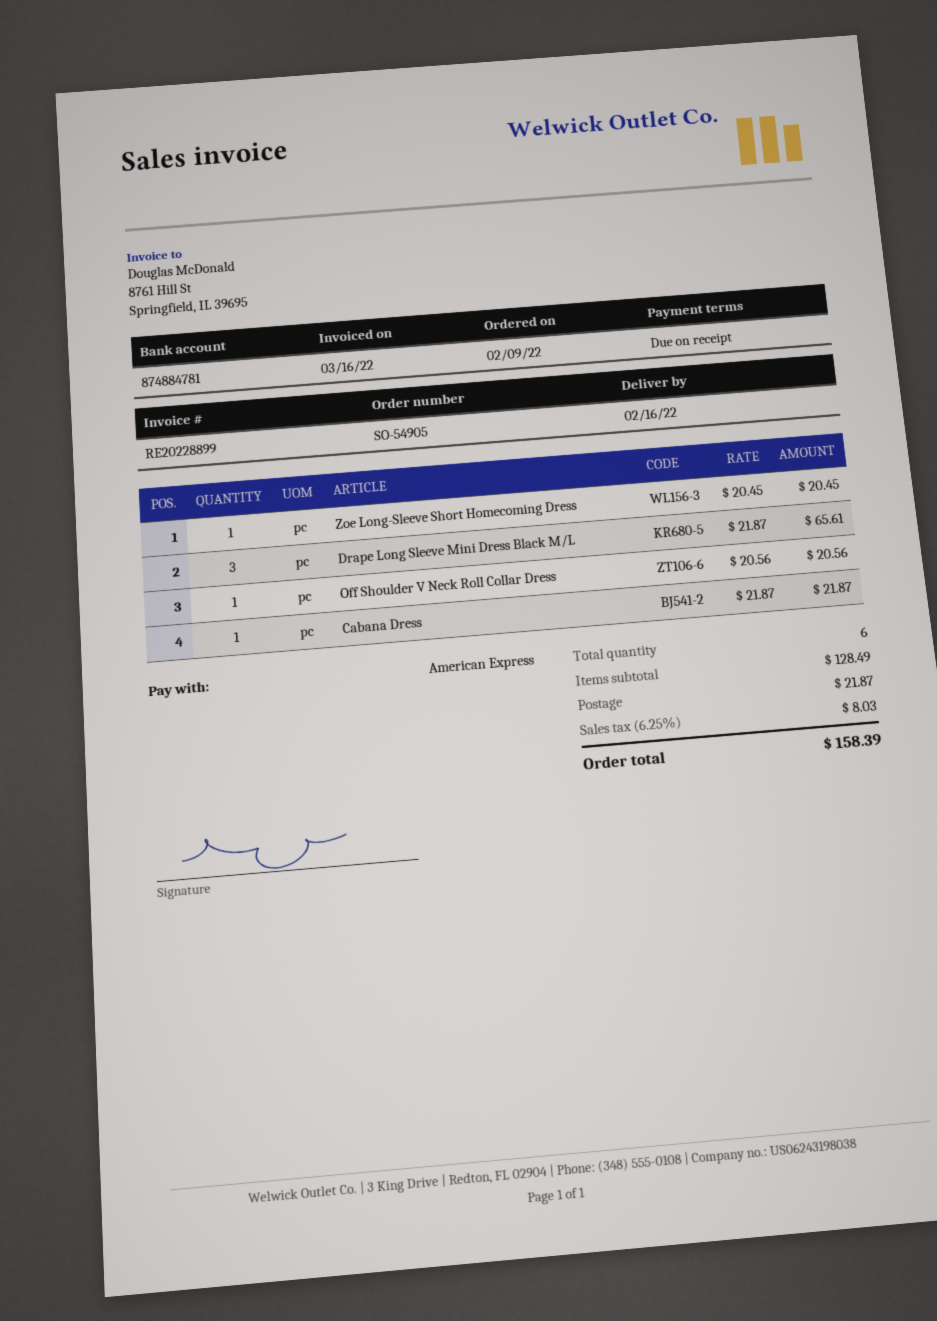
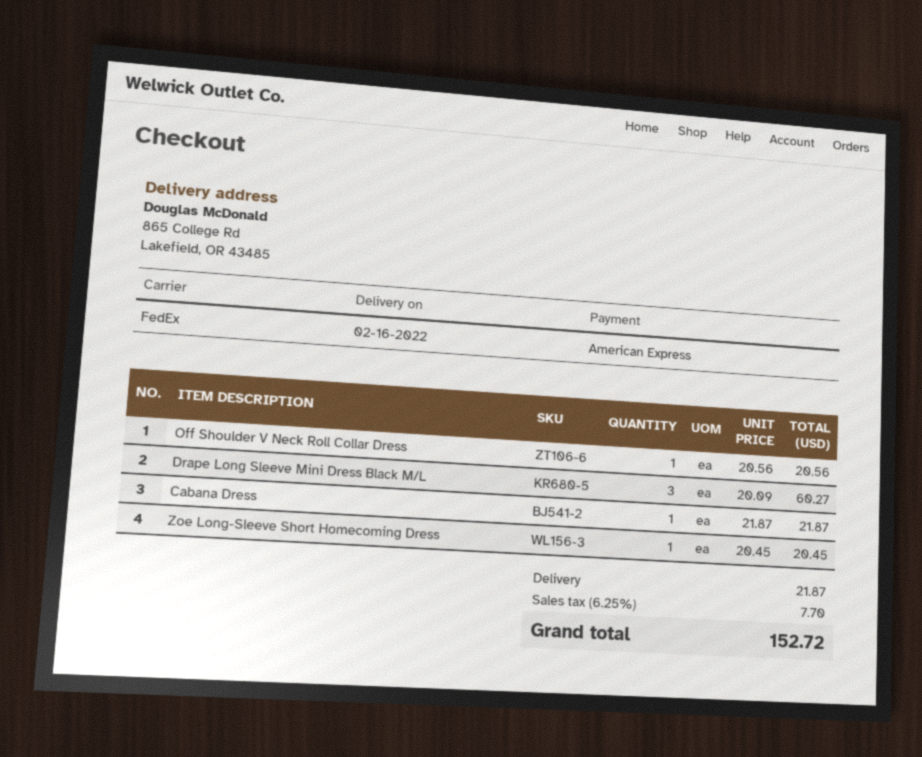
Drape Long Sleeve Mini Dress Black M/L: 3 x 21.87 = 65.61 -> 3 x 20.09 = 60.27
tax: 6.25% = 8.03 -> 6.25% = 7.70
total: 158.39 -> 152.72

